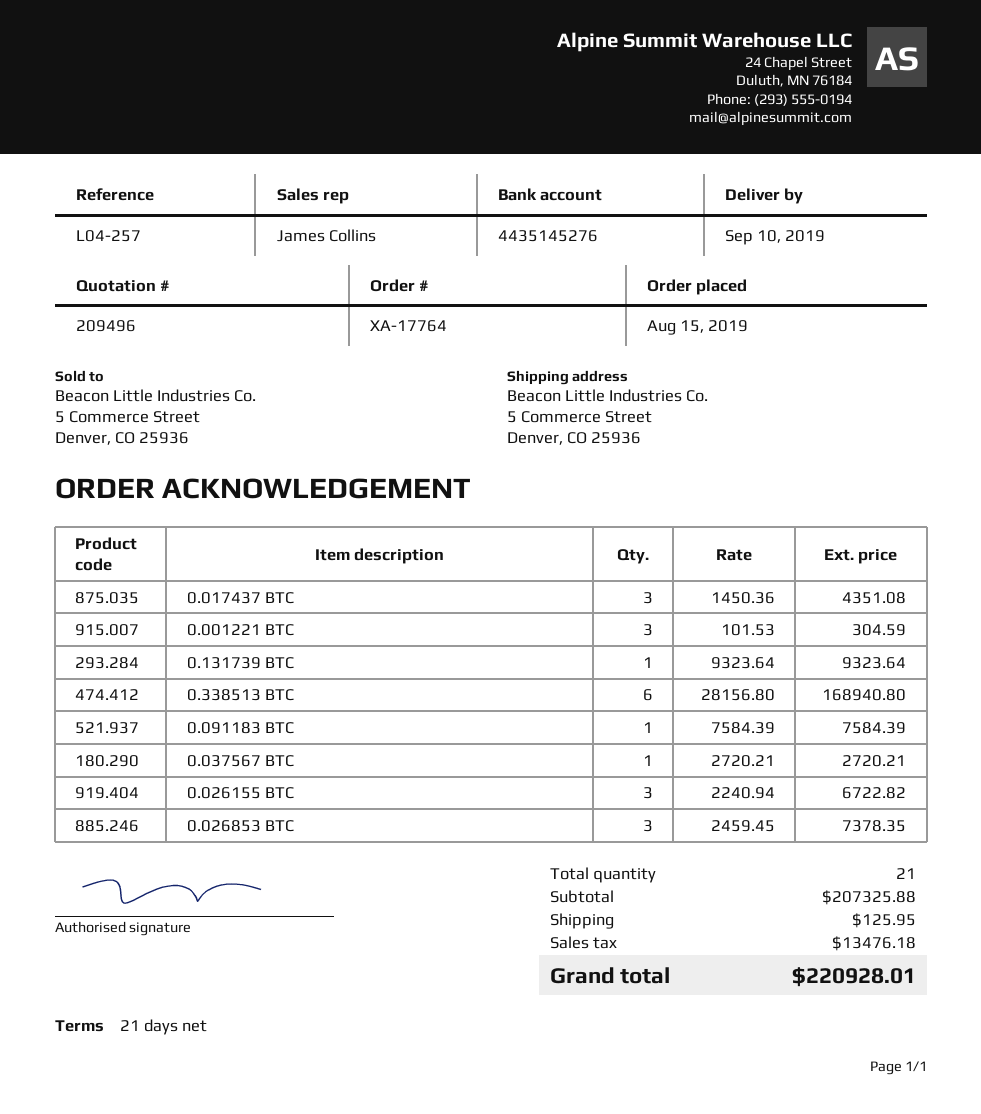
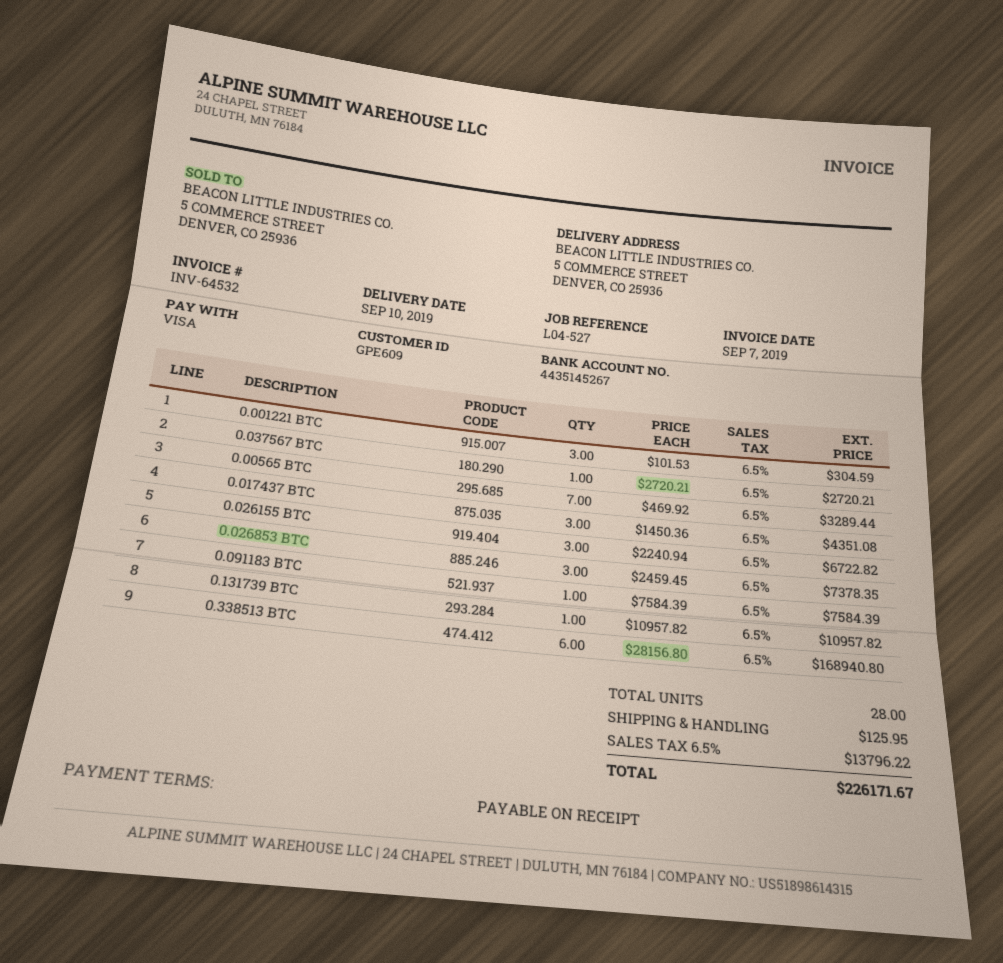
payment terms: 21 days -> on receipt
reference: L04-257 -> L04-527
bank account: 4435145276 -> 4435145267
0.131739 BTC: 1 x 9323.64 = 9323.64 -> 1 x 10957.82 = 10957.82
0.00565 BTC: none -> 7 x 469.92 = 3289.44
total quantity: 21 -> 28
tax: 13476.18 -> 13796.22
total: 220928.01 -> 226171.67

